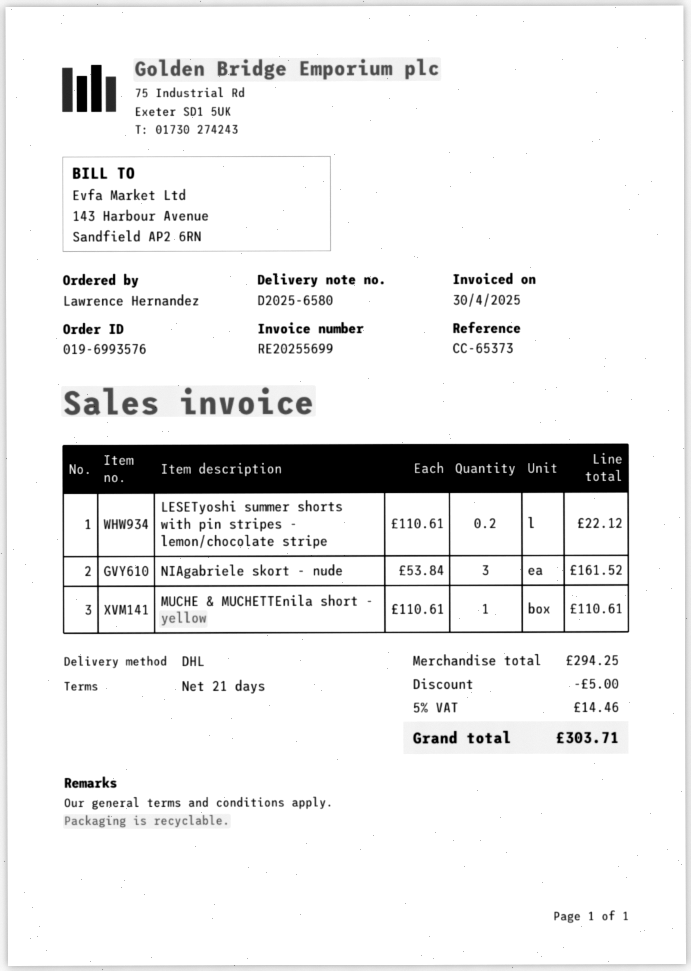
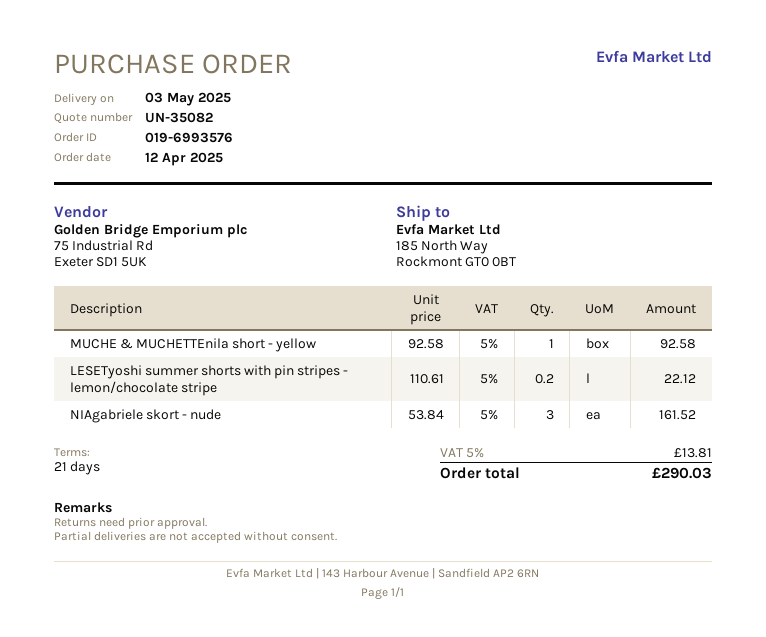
MUCHE & MUCHETTEnila short - yellow: 1 x 110.61 = 110.61 -> 1 x 92.58 = 92.58
discount: 5.00 -> none
tax: 5% = 14.46 -> 5% = 13.81
total: 303.71 -> 290.03

